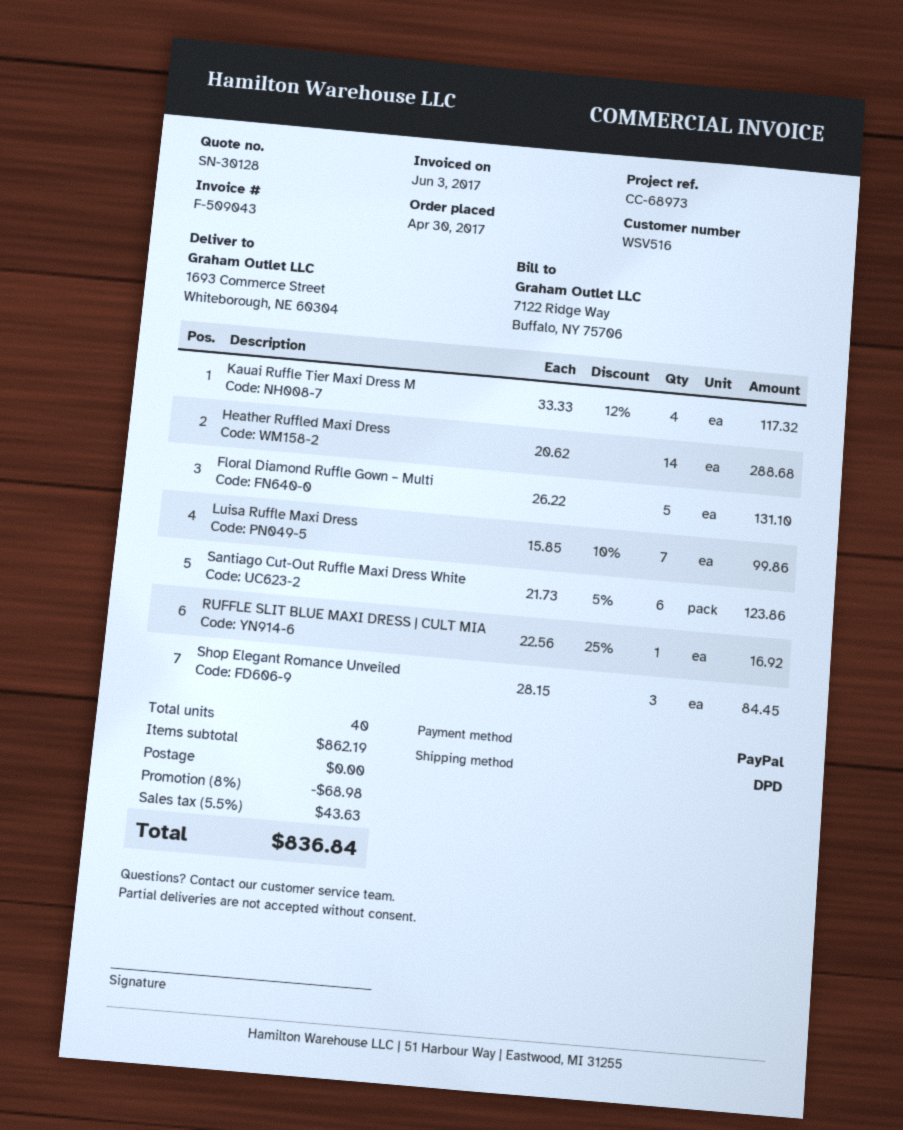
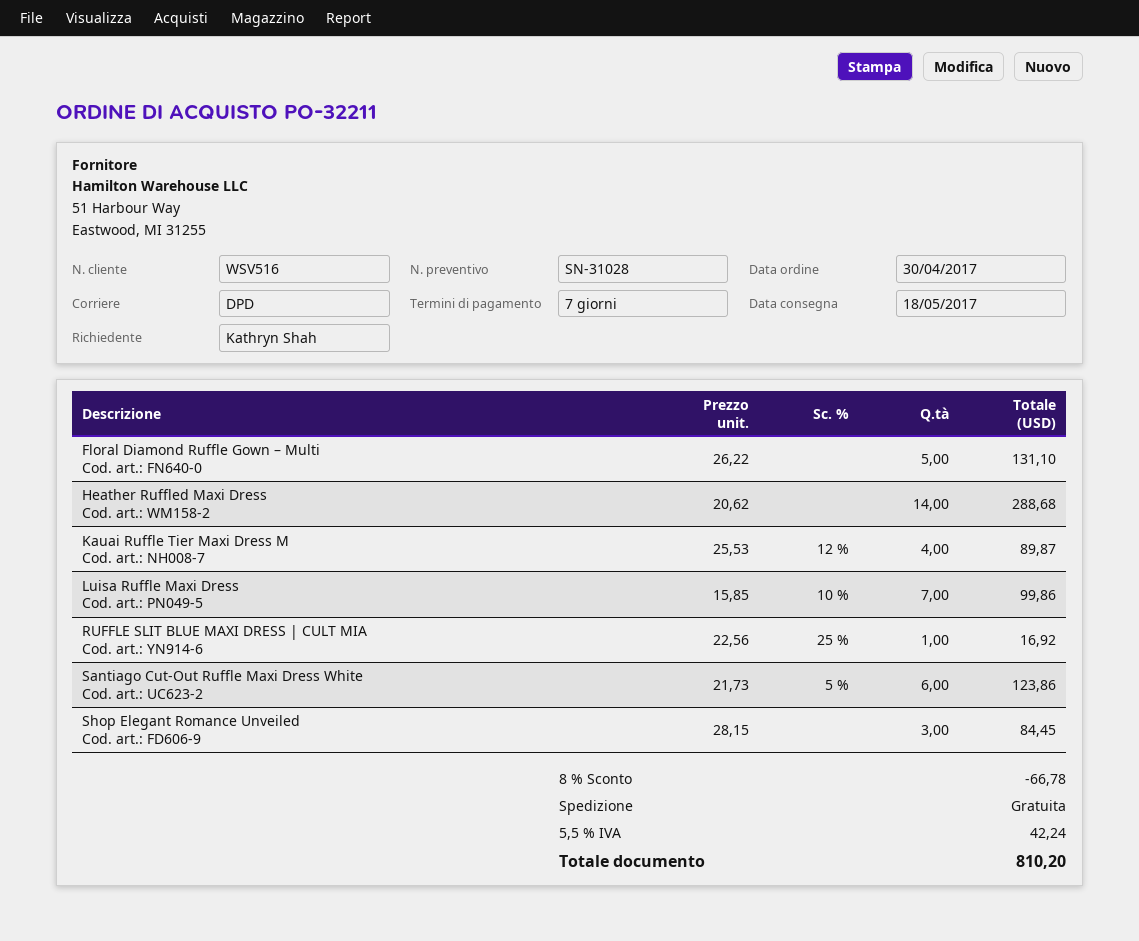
quote number: SN-30128 -> SN-31028
Kauai Ruffle Tier Maxi Dress M: 4 x 33.33 - 12% = 117.32 -> 4 x 25.53 - 12% = 89.87
discount: 8% = 68.98 -> 8% = 66.78
tax: 5.5% = 43.63 -> 5.5% = 42.24
total: 836.84 -> 810.20

